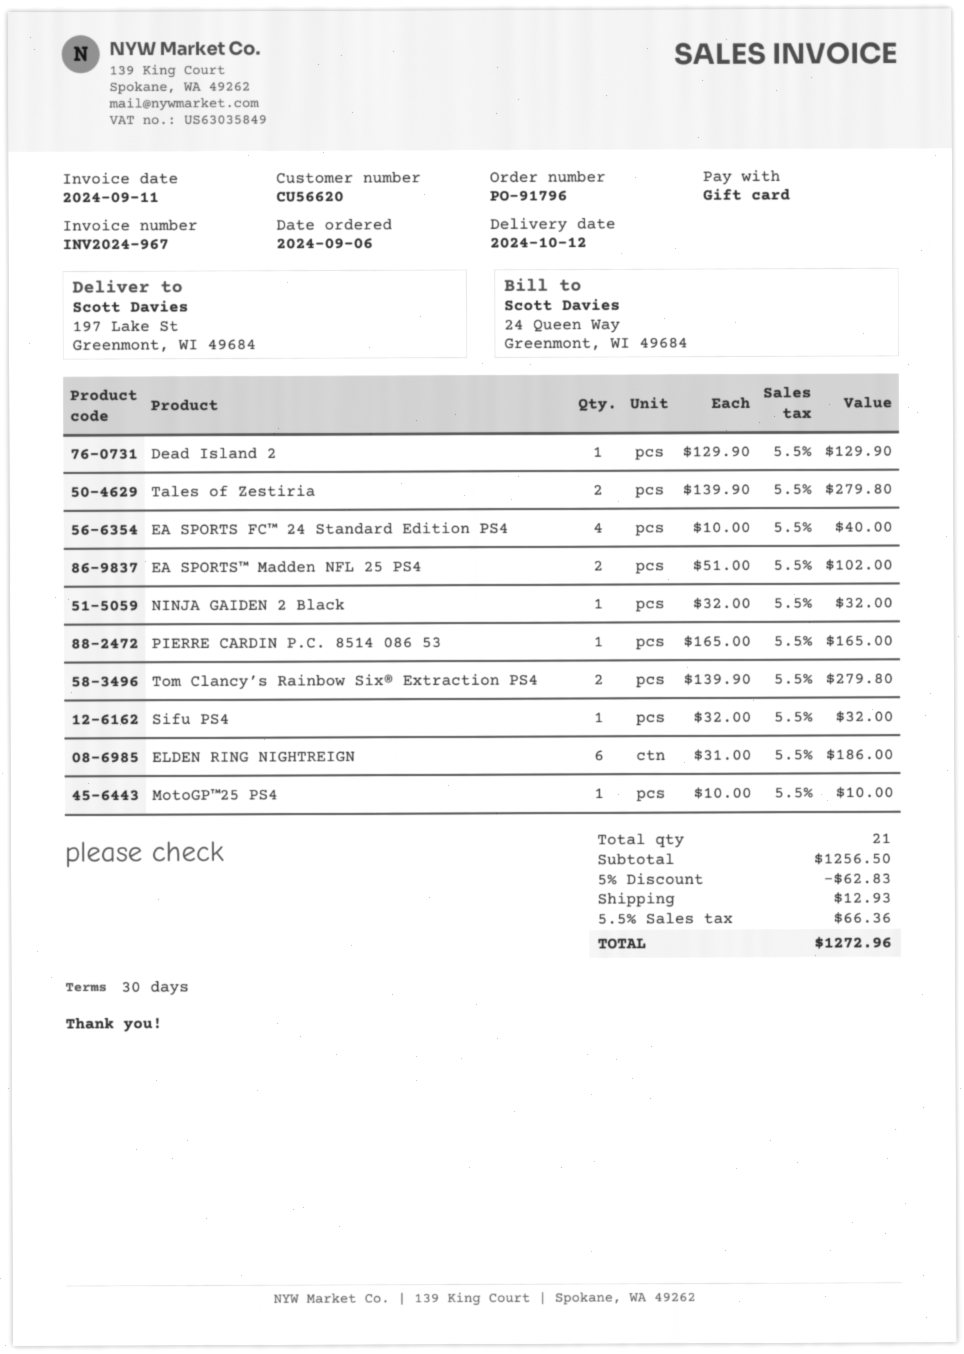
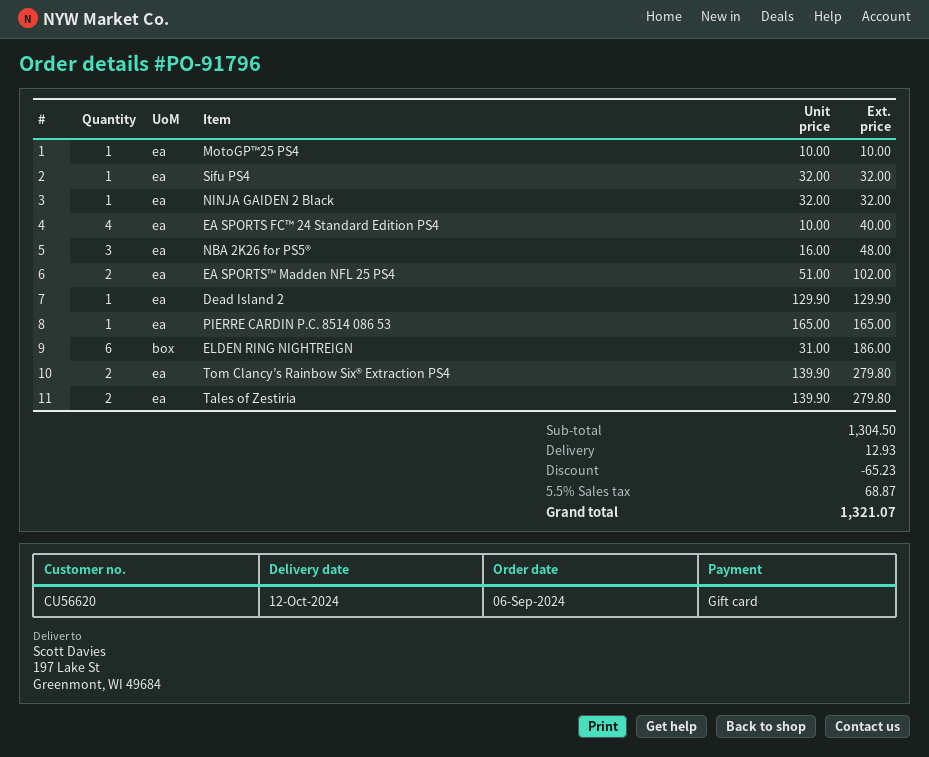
NBA 2K26 for PS5®: none -> 3 x 16.00 = 48.00
subtotal: 1256.50 -> 1304.50
discount: 62.83 -> 65.23
tax: 5.5% = 66.36 -> 5.5% = 68.87
total: 1272.96 -> 1321.07

